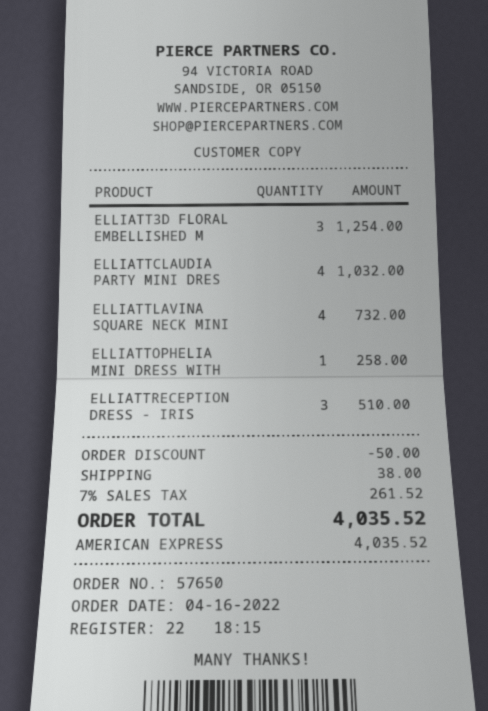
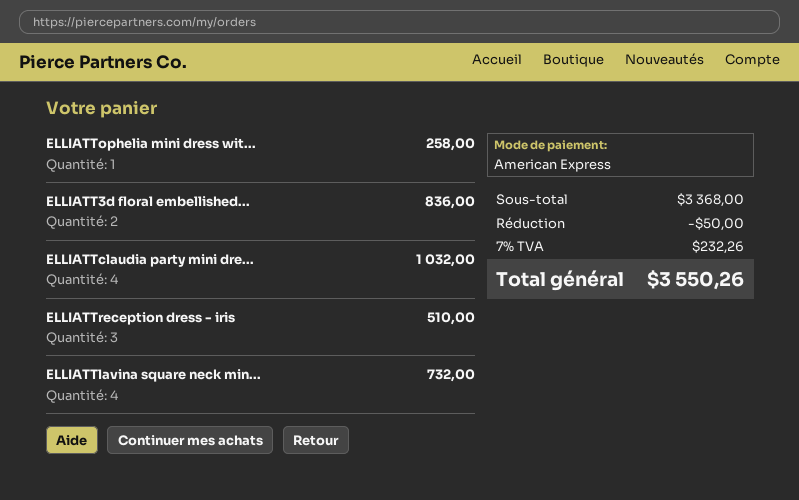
ELLIATT3D FLORAL EMBELLISHED M: 3 for 1254.00 -> 2 for 836.00
shipping: 38.00 -> none
tax: 7% = 261.52 -> 7% = 232.26
total: 4035.52 -> 3550.26

